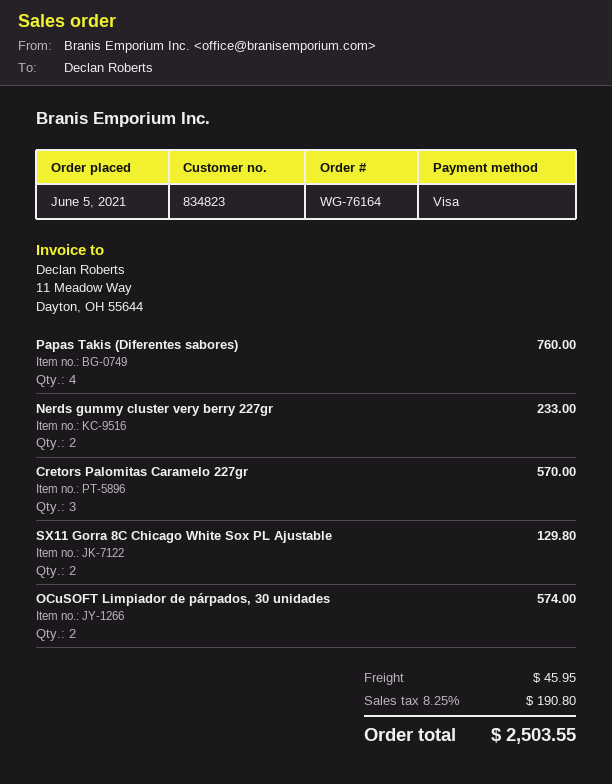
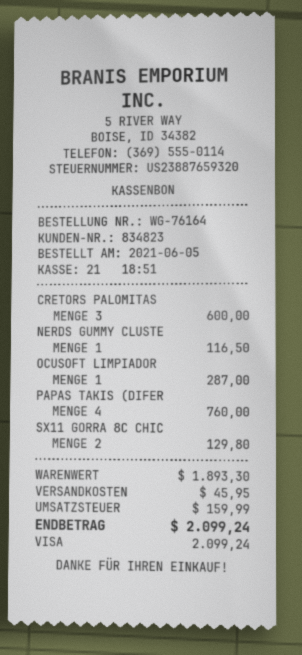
Nerds gummy cluster very berry 227gr: 2 for 233.00 -> 1 for 116.50
Cretors Palomitas Caramelo 227gr: 3 for 570.00 -> 3 for 600.00
OCuSOFT Limpiador de párpados, 30 unidades: 2 for 574.00 -> 1 for 287.00
tax: 190.80 -> 159.99
total: 2503.55 -> 2099.24

